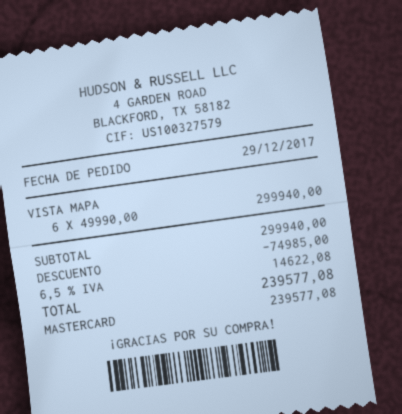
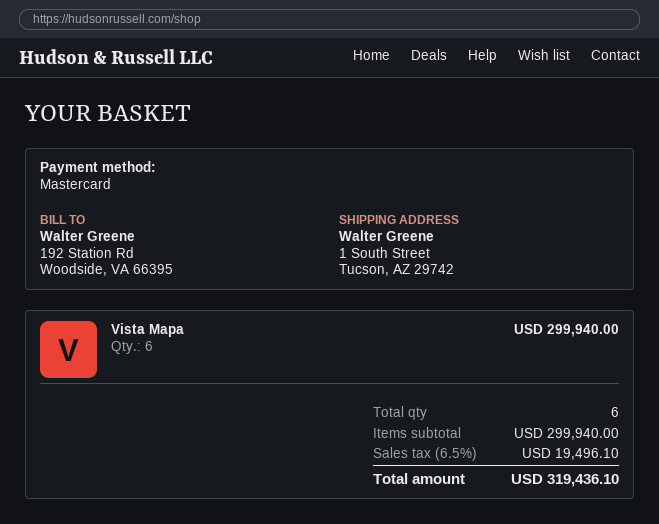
discount: 74985.00 -> none
tax: 6.5% = 14622.08 -> 6.5% = 19496.10
total: 239577.08 -> 319436.10

